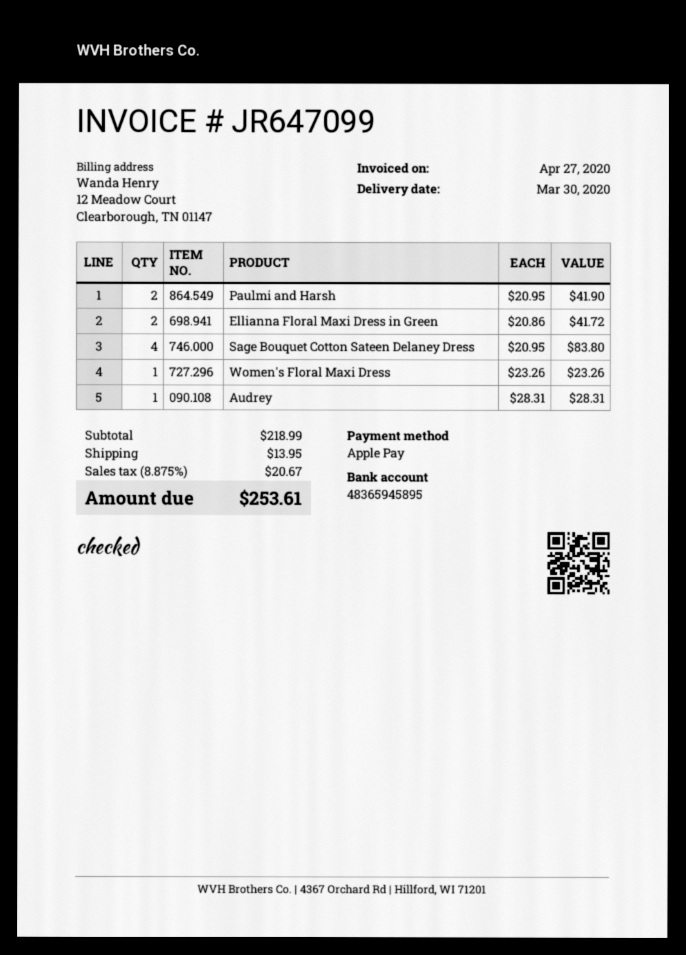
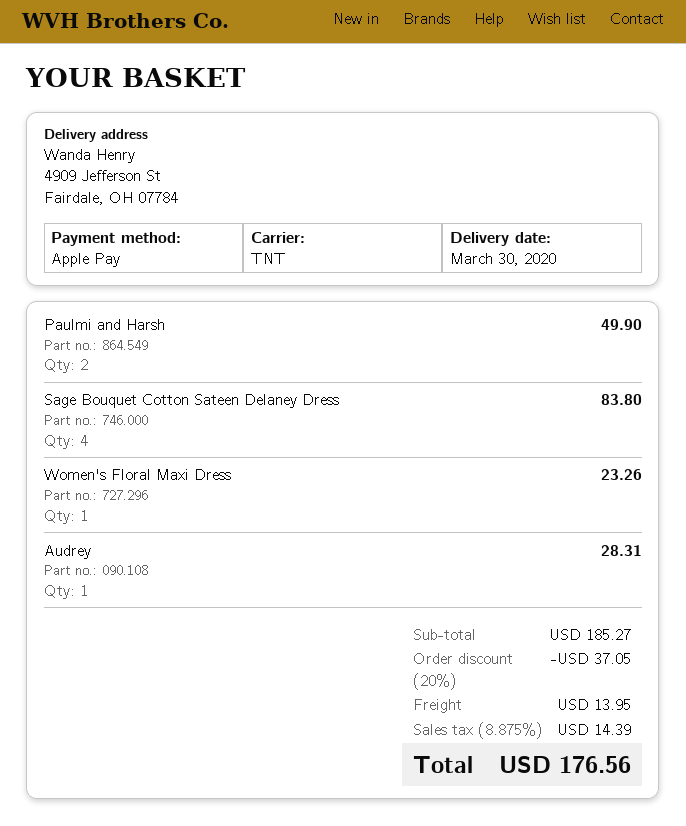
Paulmi and Harsh: 2 for 41.90 -> 2 for 49.90
Ellianna Floral Maxi Dress in Green: 2 for 41.72 -> none
subtotal: 218.99 -> 185.27
discount: none -> 20% = 37.05
tax: 8.875% = 20.67 -> 8.875% = 14.39
total: 253.61 -> 176.56

